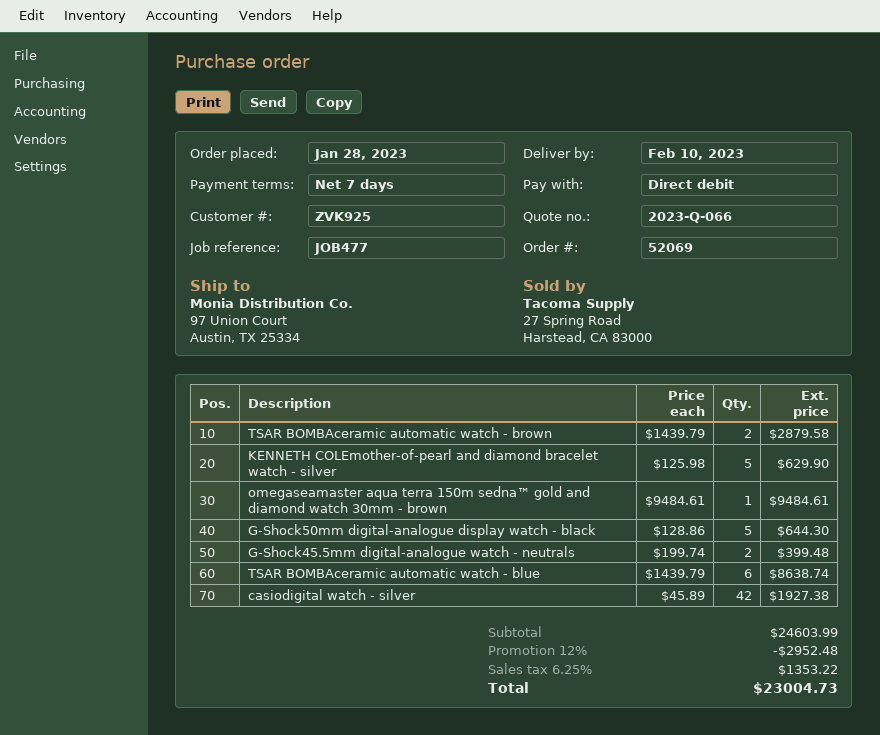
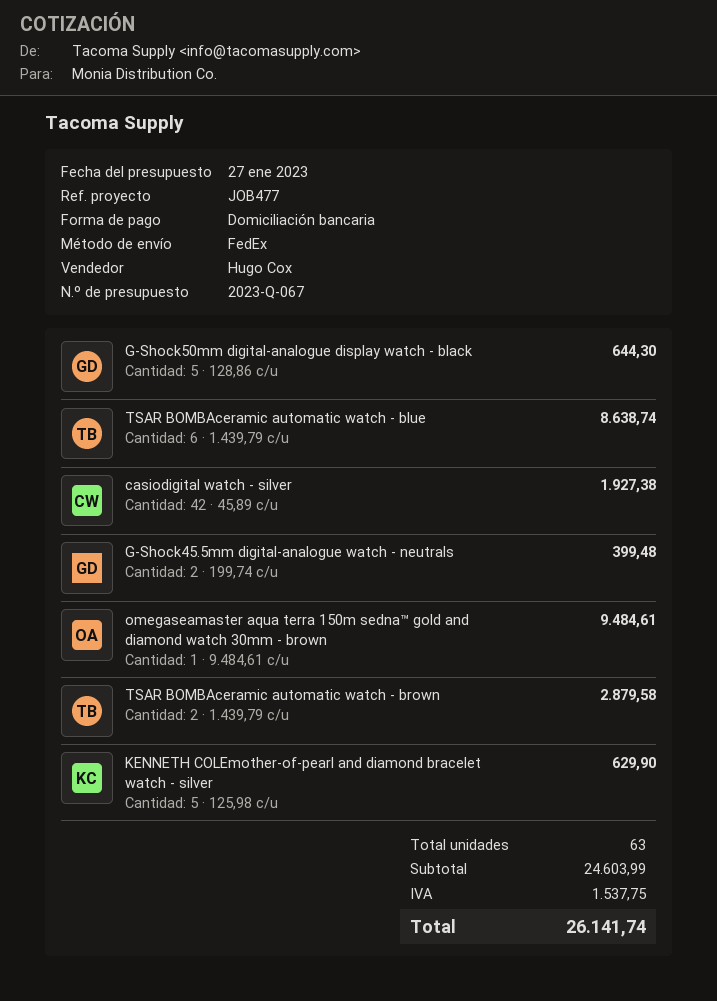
quote number: 2023-Q-066 -> 2023-Q-067
discount: 12% = 2952.48 -> none
tax: 1353.22 -> 1537.75
total: 23004.73 -> 26141.74

